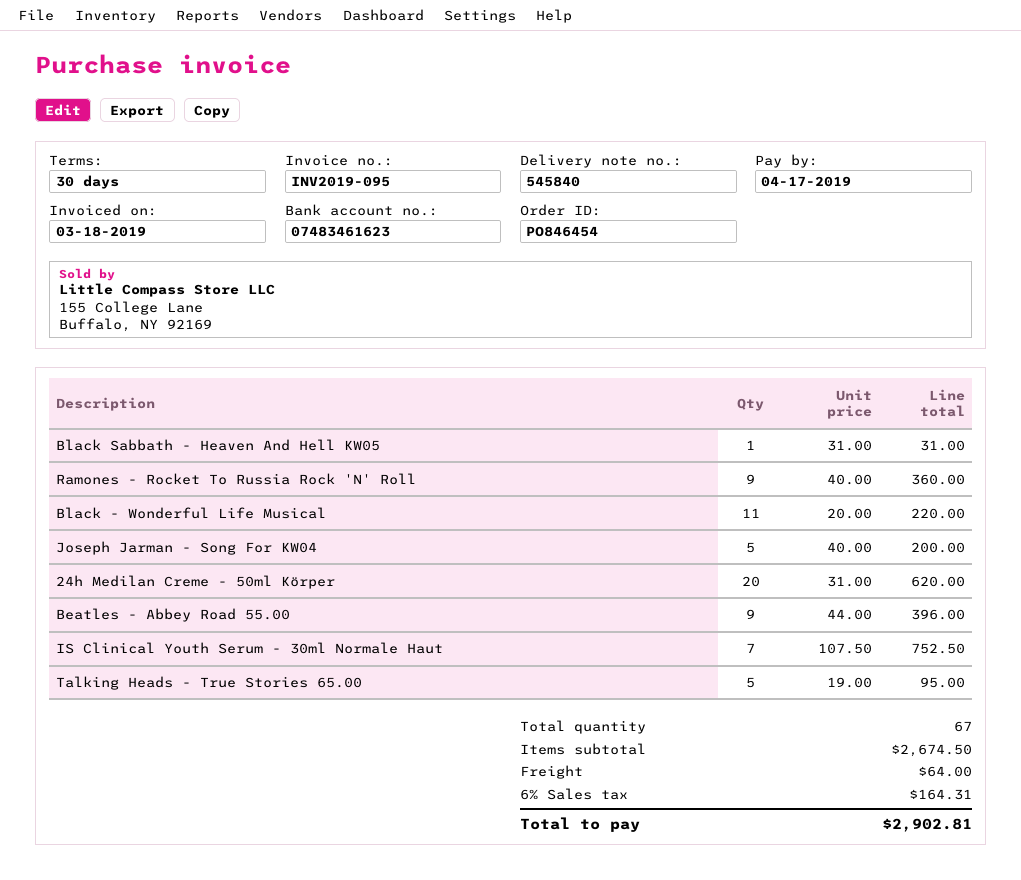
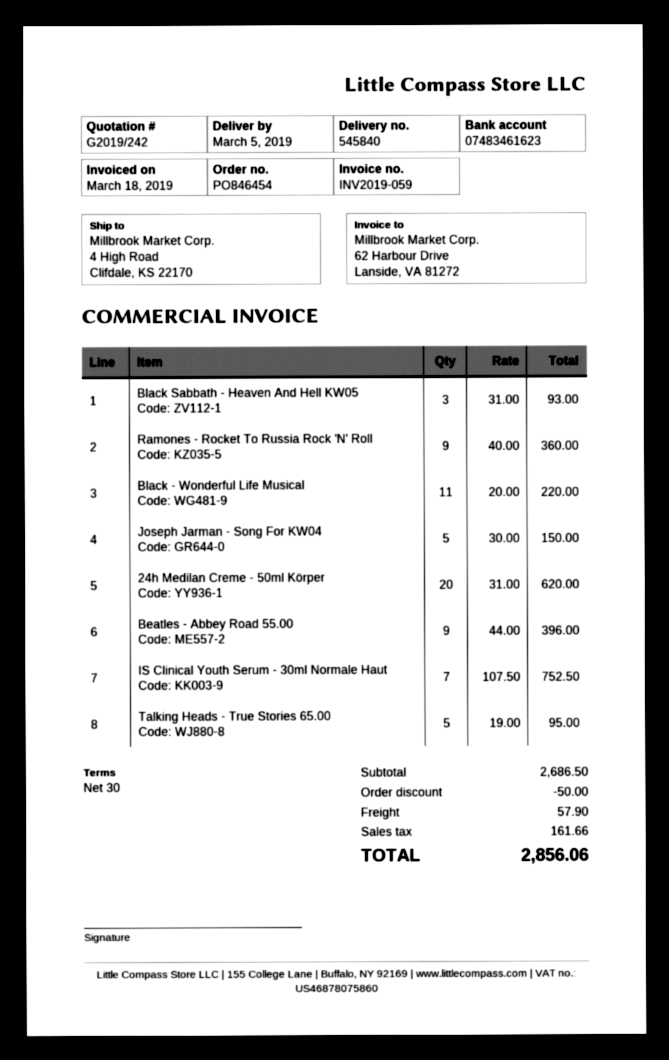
invoice number: INV2019-095 -> INV2019-059
Black Sabbath - Heaven And Hell KW05: 1 x 31.00 = 31.00 -> 3 x 31.00 = 93.00
Joseph Jarman - Song For KW04: 5 x 40.00 = 200.00 -> 5 x 30.00 = 150.00
subtotal: 2674.50 -> 2686.50
discount: none -> 50.00
shipping: 64.00 -> 57.90
tax: 164.31 -> 161.66
total: 2902.81 -> 2856.06

